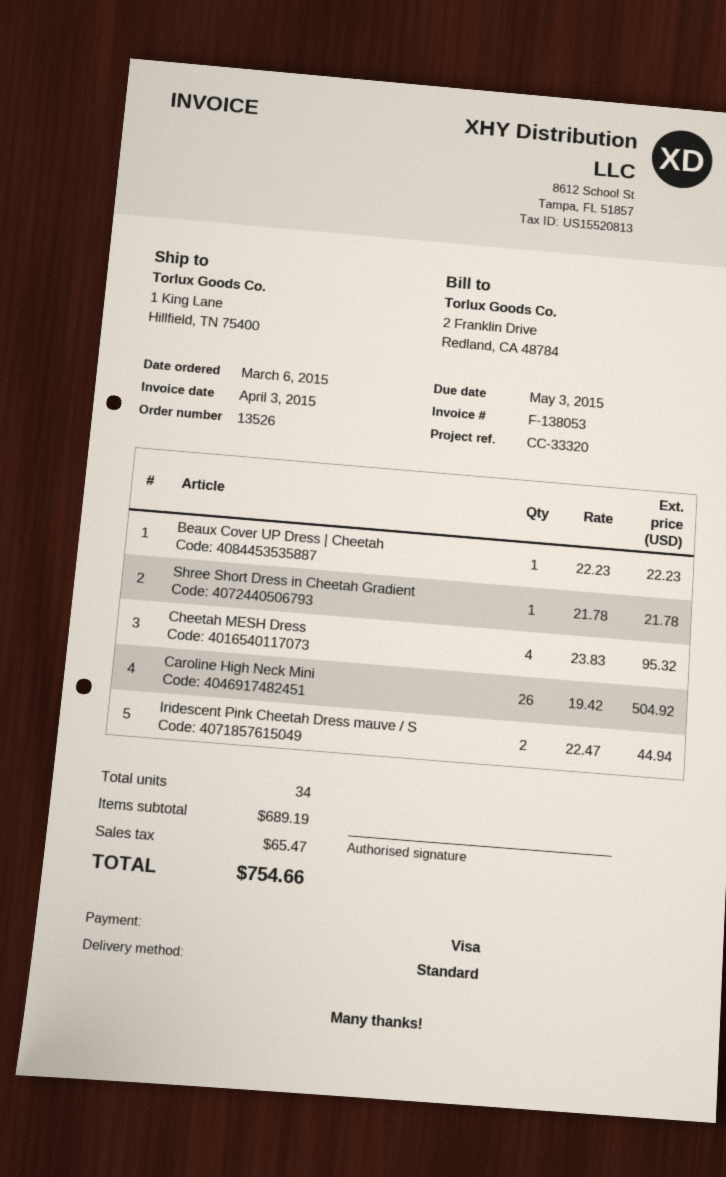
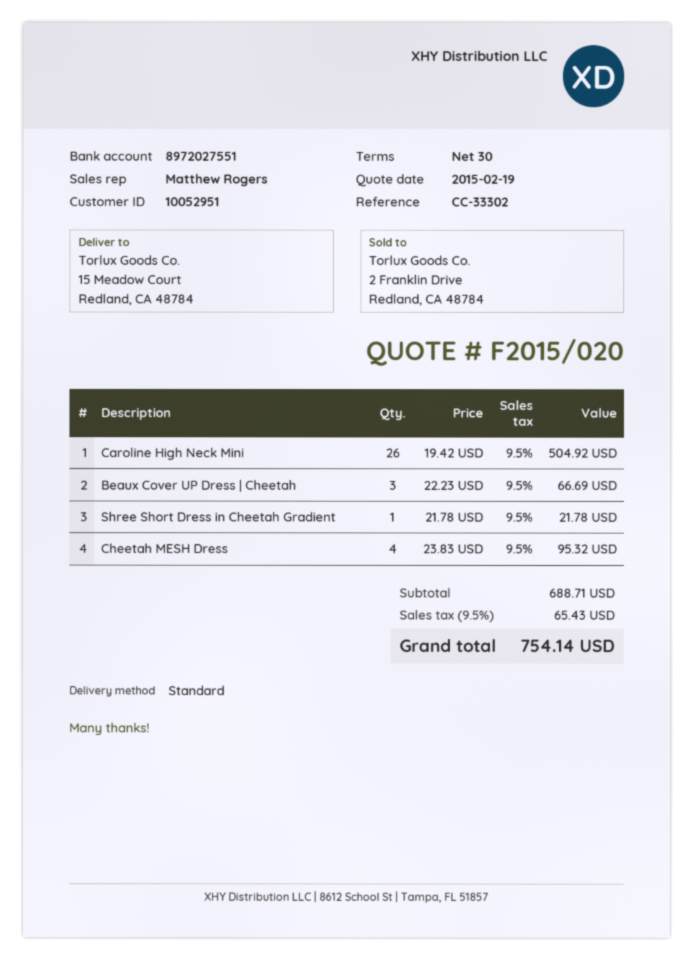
reference: CC-33320 -> CC-33302
ship to: 1 King Lane, Hillfield, TN 75400 -> 15 Meadow Court, Redland, CA 48784
Beaux Cover UP Dress | Cheetah: 1 x 22.23 = 22.23 -> 3 x 22.23 = 66.69
Iridescent Pink Cheetah Dress mauve / S: 2 x 22.47 = 44.94 -> none
subtotal: 689.19 -> 688.71
tax: 65.47 -> 65.43
total: 754.66 -> 754.14

